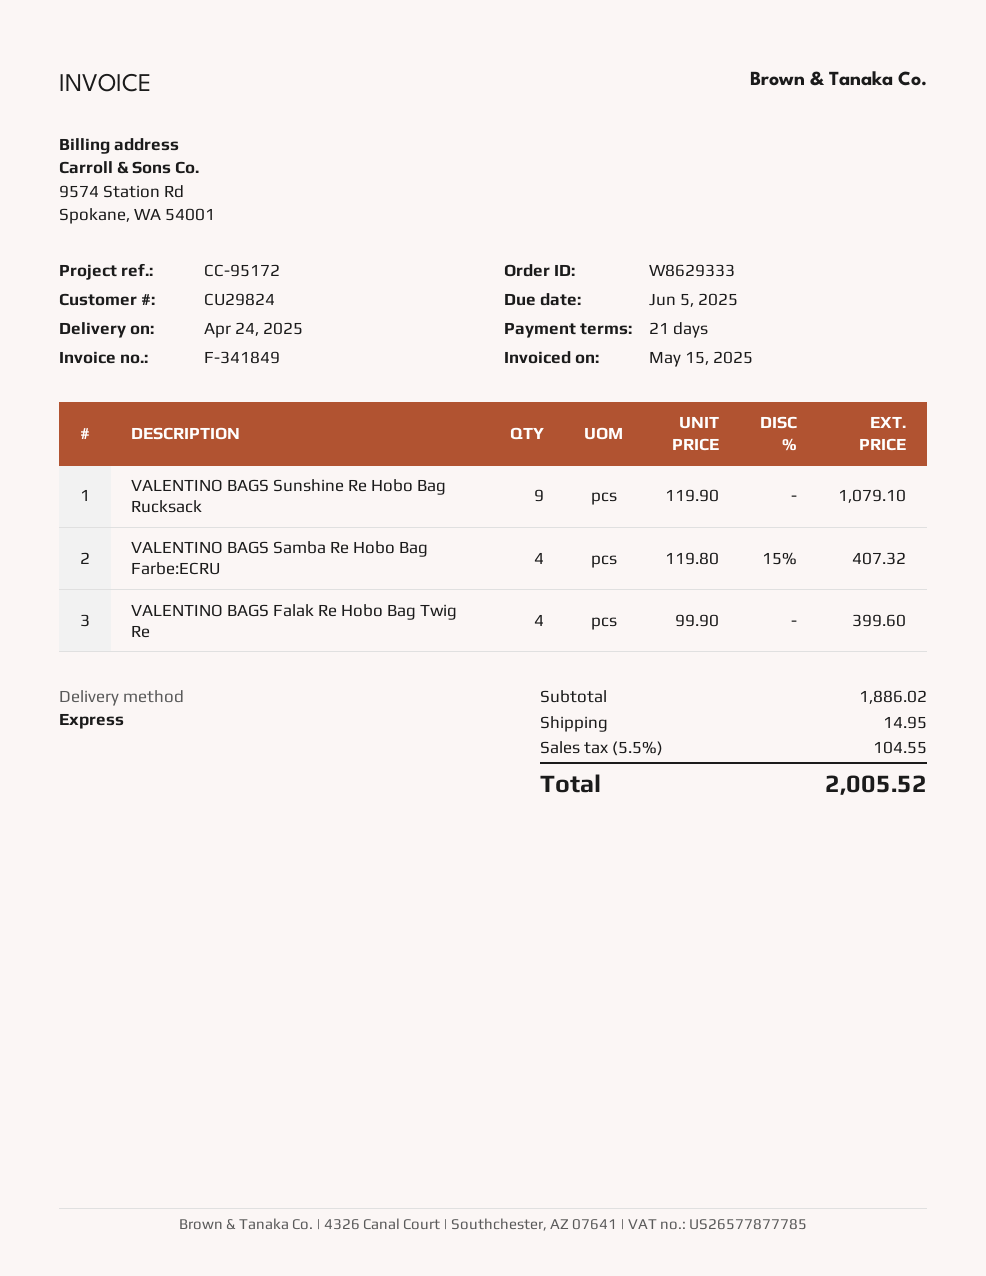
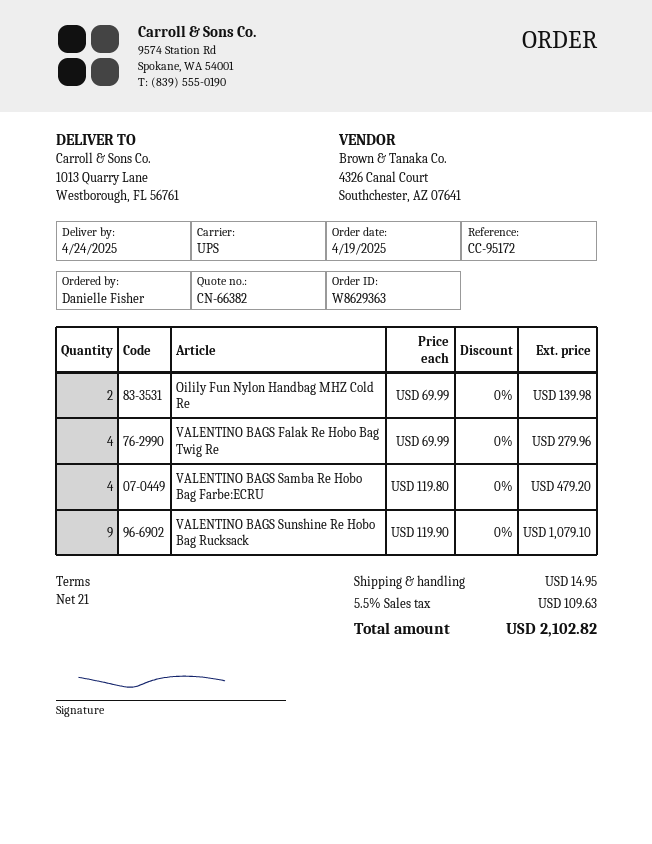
order number: W8629333 -> W8629363
shipping method: express -> UPS
VALENTINO BAGS Samba Re Hobo Bag Farbe:ECRU: 4 x 119.80 - 15% = 407.32 -> 4 x 119.80 = 479.20
VALENTINO BAGS Falak Re Hobo Bag Twig Re: 4 x 99.90 = 399.60 -> 4 x 69.99 = 279.96
Oilily Fun Nylon Handbag MHZ Cold Re: none -> 2 x 69.99 = 139.98
tax: 5.5% = 104.55 -> 5.5% = 109.63
total: 2005.52 -> 2102.82

